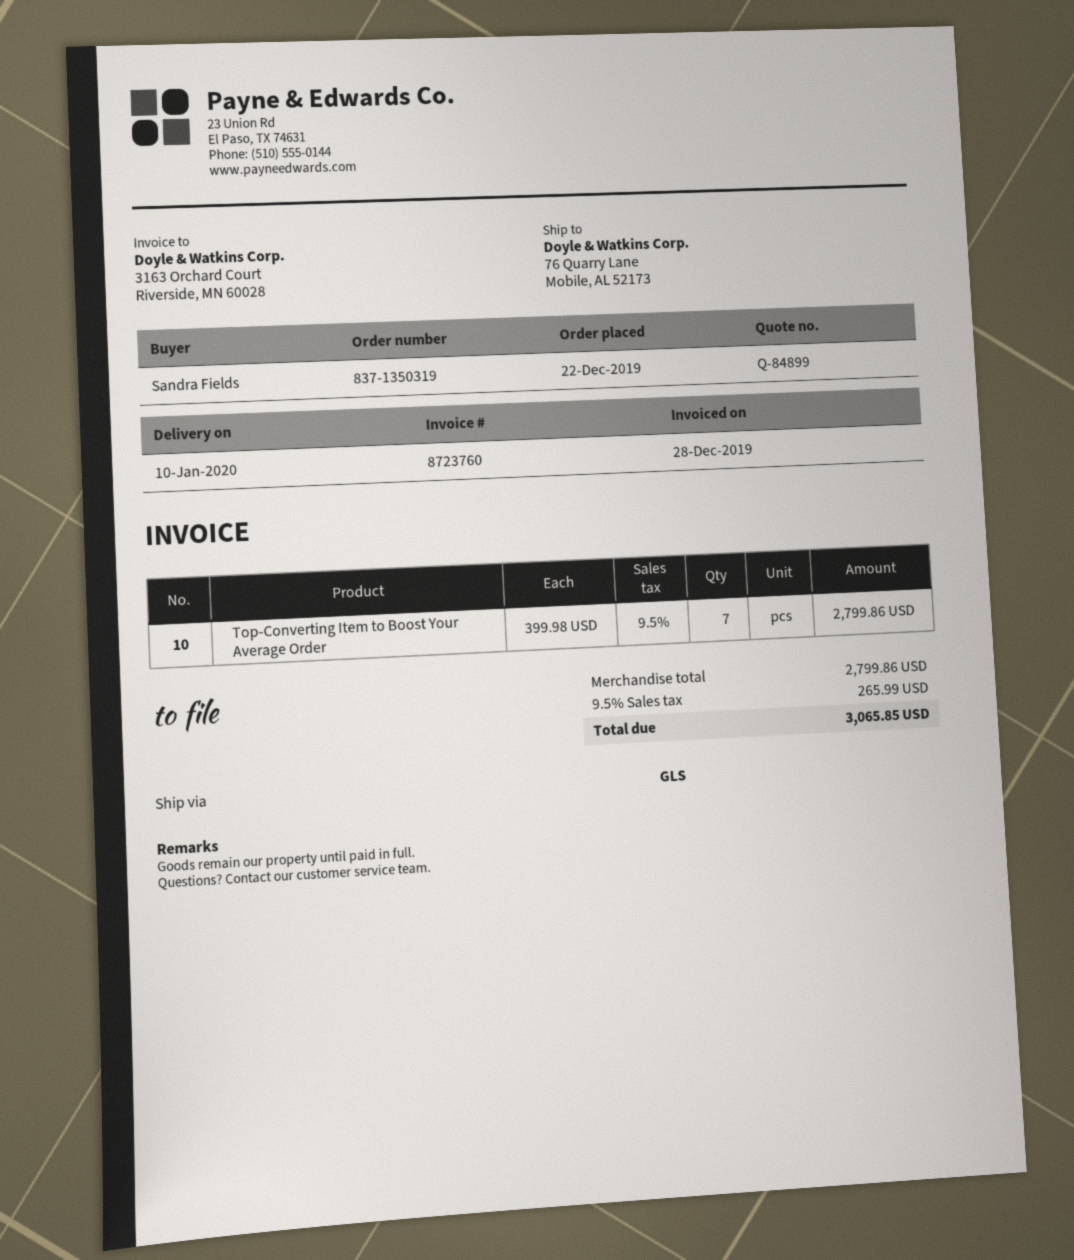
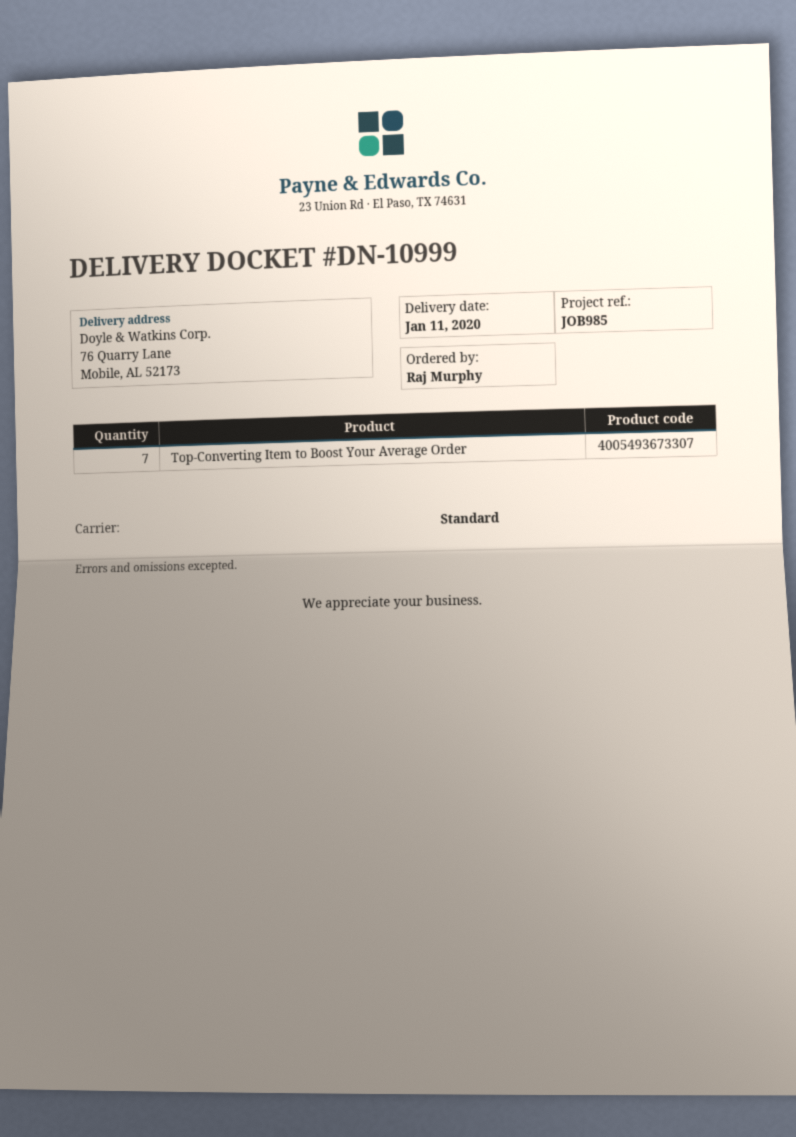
delivery date: 2020-01-10 -> 2020-01-11
ordered by: Sandra Fields -> Raj Murphy
shipping method: GLS -> standard

